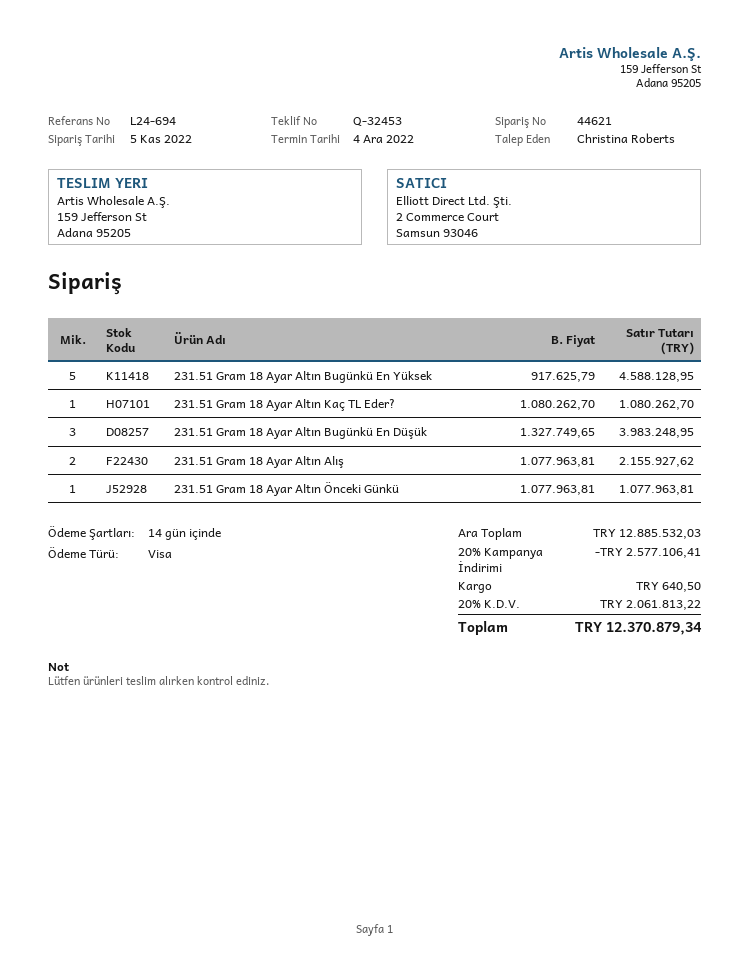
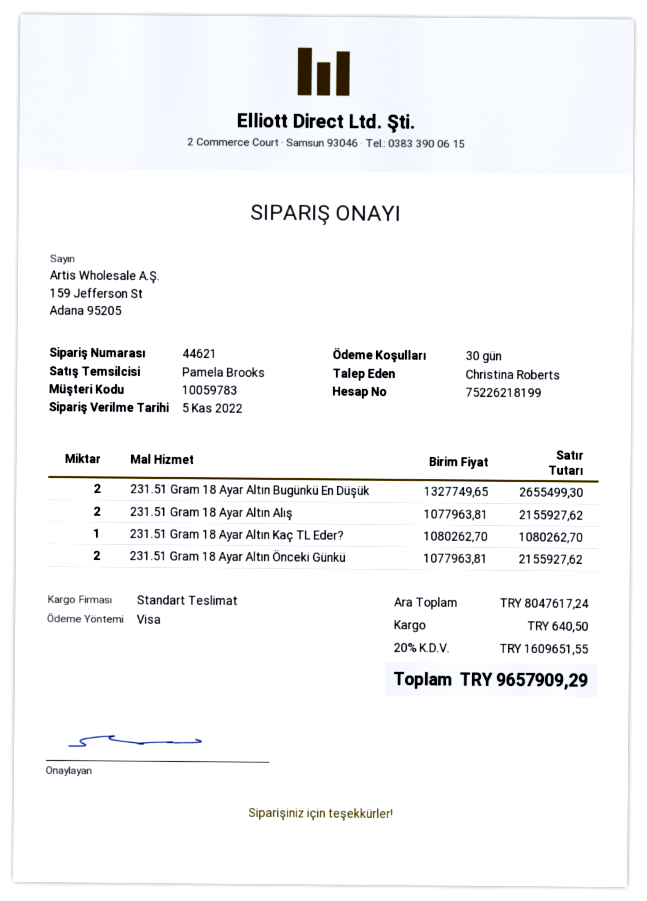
payment terms: 14 days -> 30 days
231.51 Gram 18 Ayar Altın Bugünkü En Yüksek: 5 x 917625.79 = 4588128.95 -> none
231.51 Gram 18 Ayar Altın Bugünkü En Düşük: 3 x 1327749.65 = 3983248.95 -> 2 x 1327749.65 = 2655499.30
231.51 Gram 18 Ayar Altın Önceki Günkü: 1 x 1077963.81 = 1077963.81 -> 2 x 1077963.81 = 2155927.62
subtotal: 12885532.03 -> 8047617.24
discount: 20% = 2577106.41 -> none
tax: 20% = 2061813.22 -> 20% = 1609651.55
total: 12370879.34 -> 9657909.29

